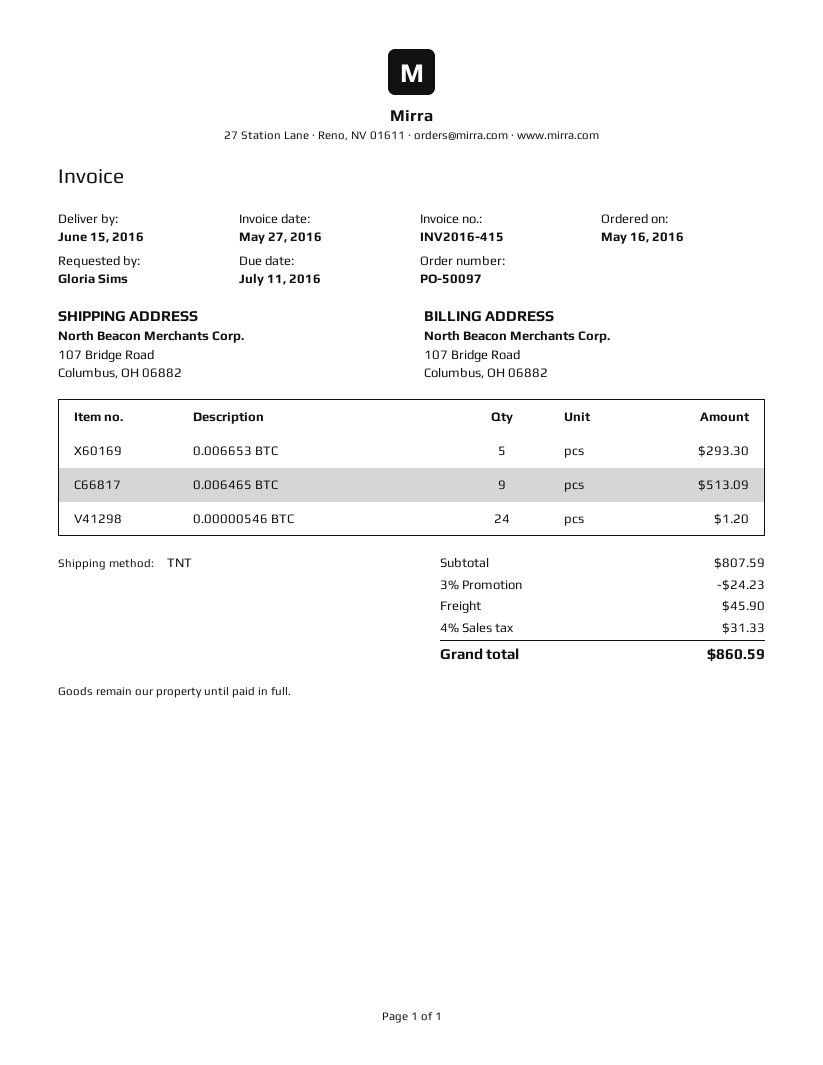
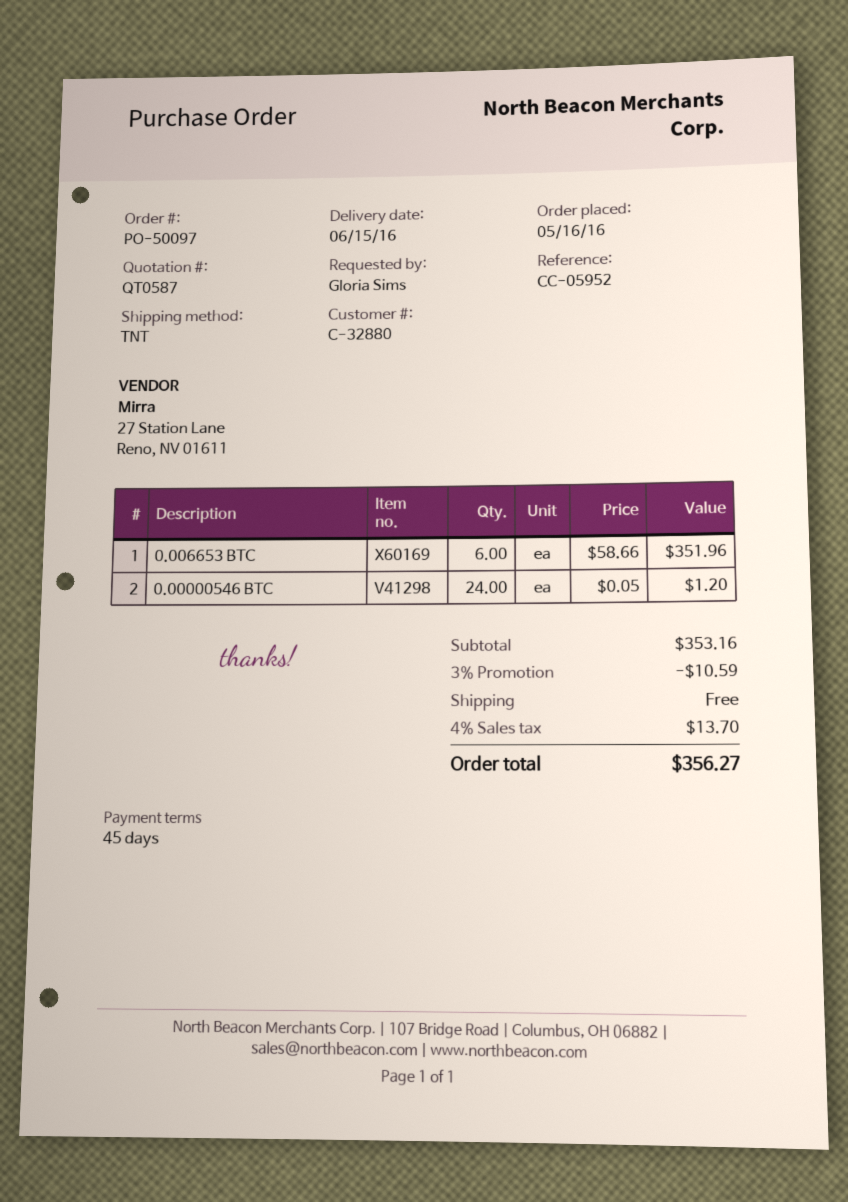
0.006653 BTC: 5 for 293.30 -> 6 for 351.96
0.006465 BTC: 9 for 513.09 -> none
subtotal: 807.59 -> 353.16
discount: 3% = 24.23 -> 3% = 10.59
shipping: 45.90 -> 0.00
tax: 4% = 31.33 -> 4% = 13.70
total: 860.59 -> 356.27

